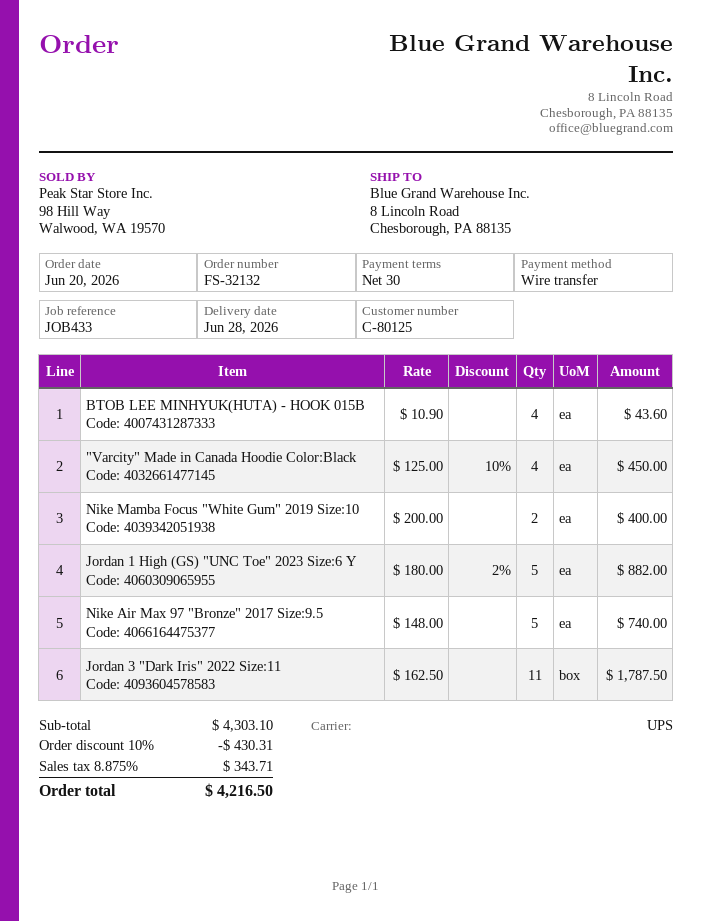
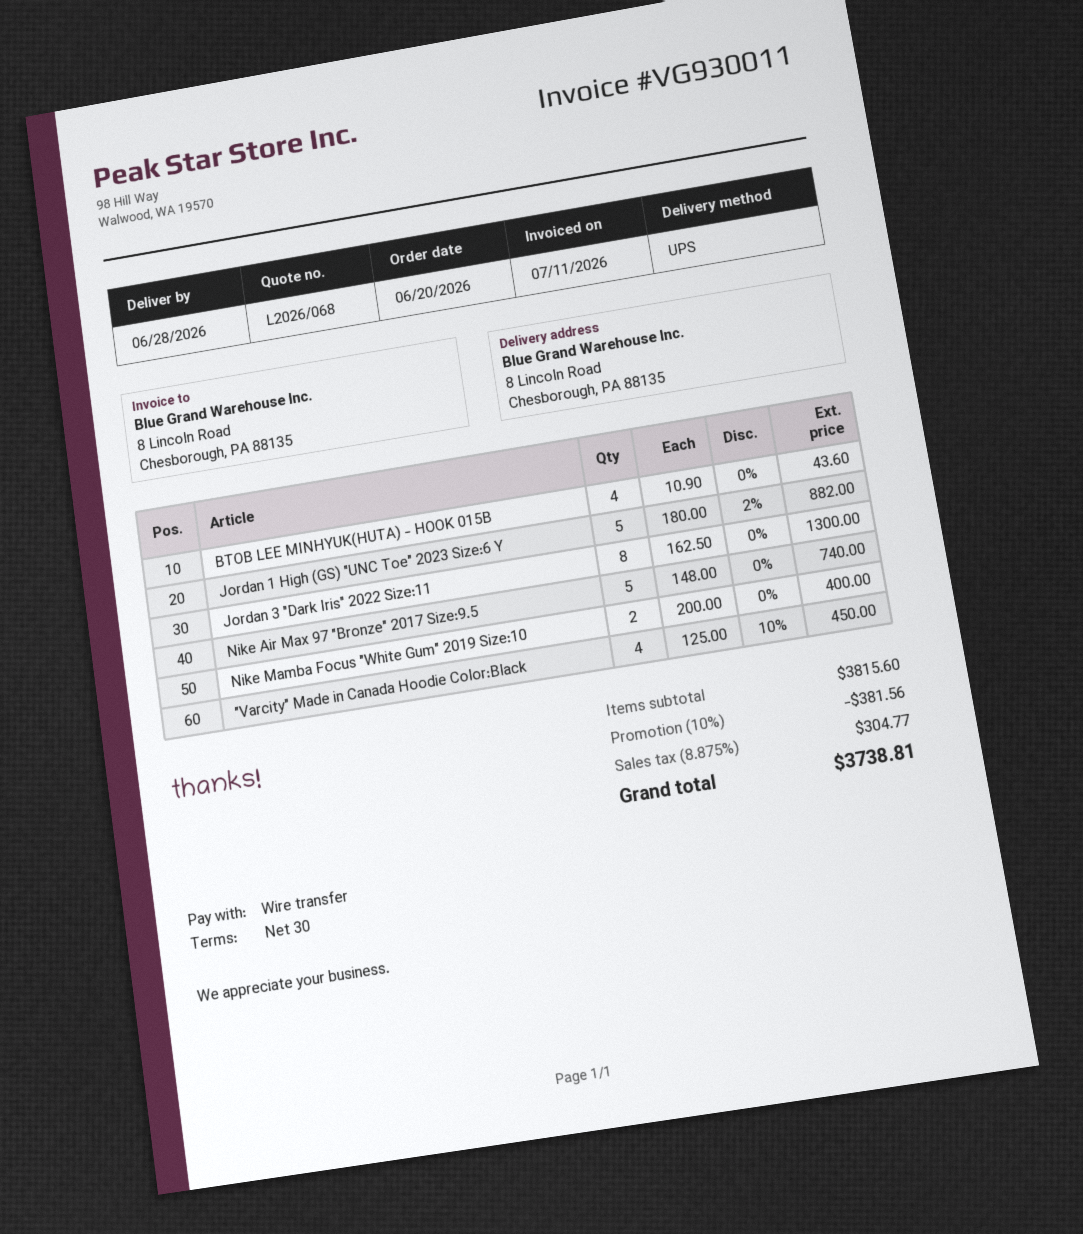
Jordan 3 "Dark Iris" 2022 Size:11: 11 x 162.50 = 1787.50 -> 8 x 162.50 = 1300.00
subtotal: 4303.10 -> 3815.60
discount: 10% = 430.31 -> 10% = 381.56
tax: 8.875% = 343.71 -> 8.875% = 304.77
total: 4216.50 -> 3738.81

